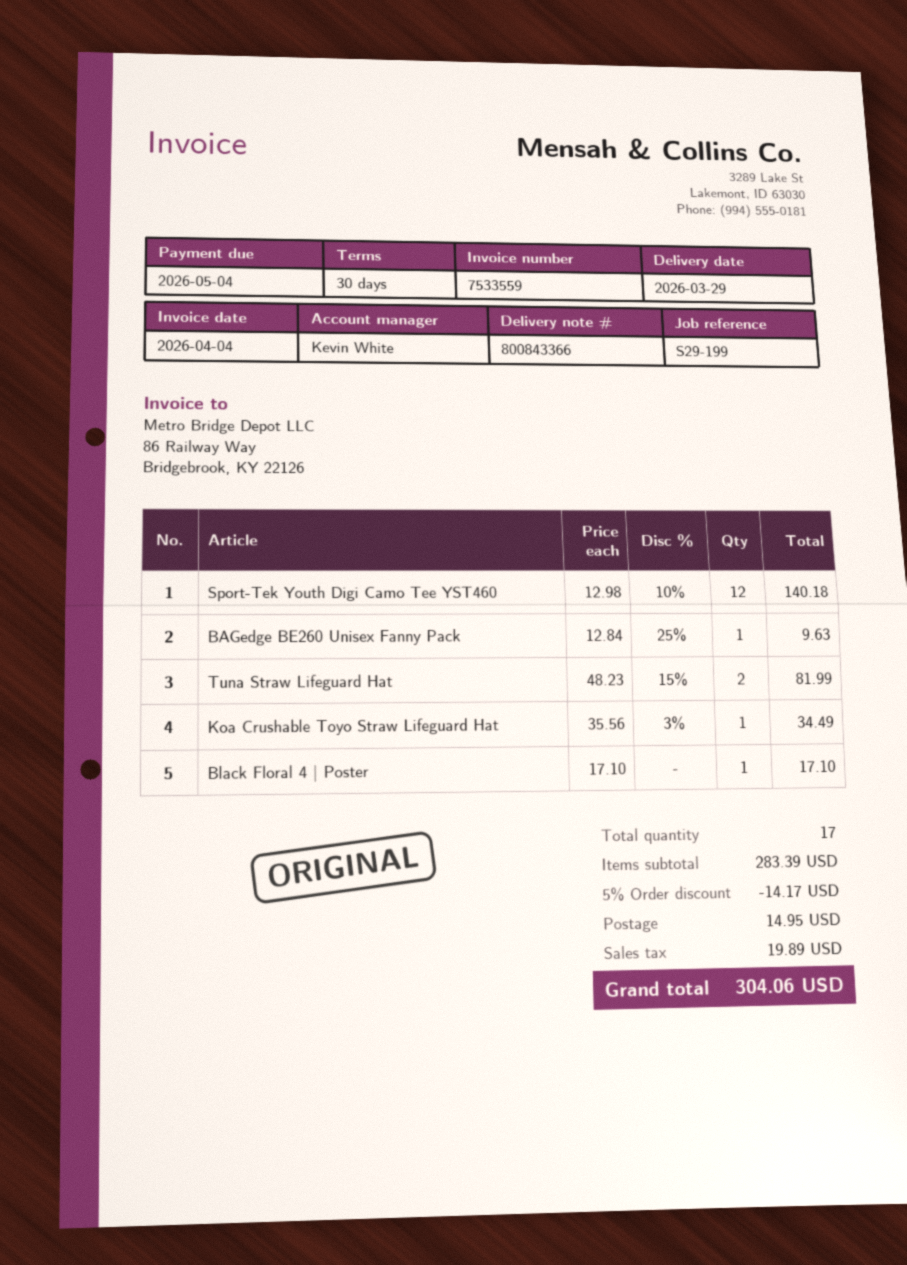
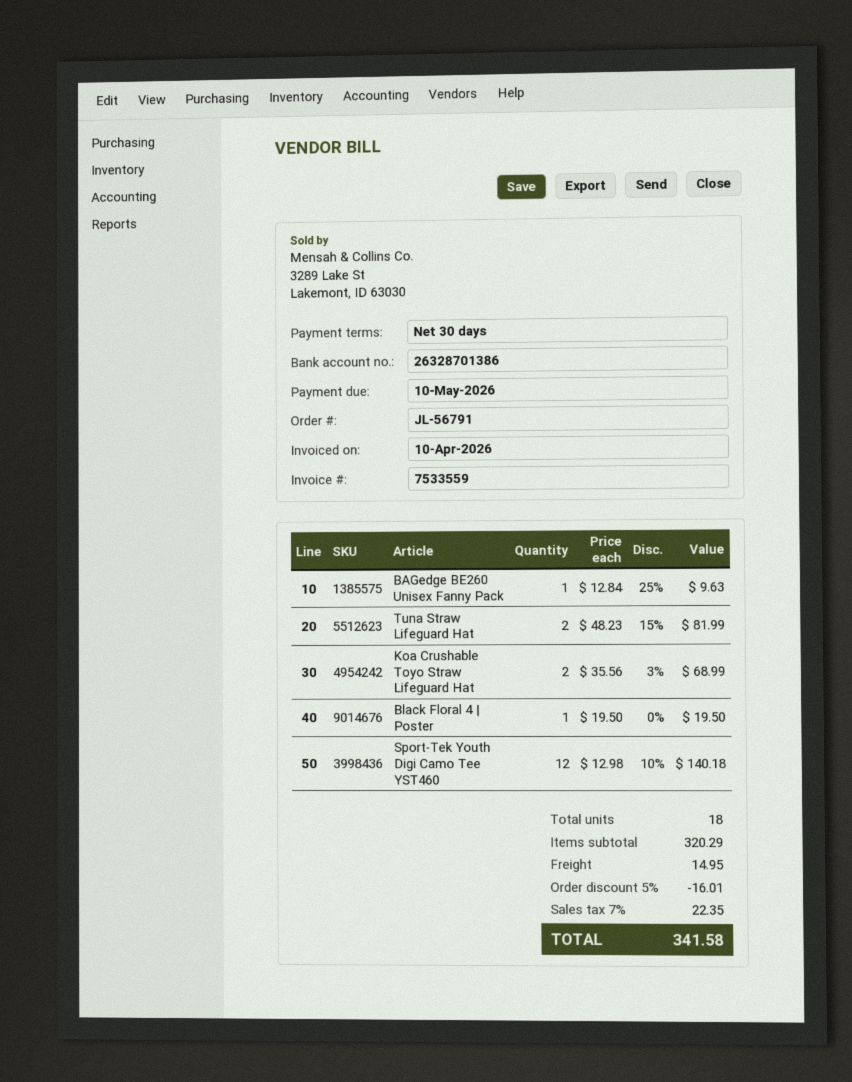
invoice date: 2026-04-04 -> 2026-04-10
due date: 2026-05-04 -> 2026-05-10
Koa Crushable Toyo Straw Lifeguard Hat: 1 x 35.56 - 3% = 34.49 -> 2 x 35.56 - 3% = 68.99
Black Floral 4 | Poster: 1 x 17.10 = 17.10 -> 1 x 19.50 = 19.50
total quantity: 17 -> 18
subtotal: 283.39 -> 320.29
discount: 5% = 14.17 -> 5% = 16.01
tax: 19.89 -> 22.35
total: 304.06 -> 341.58

